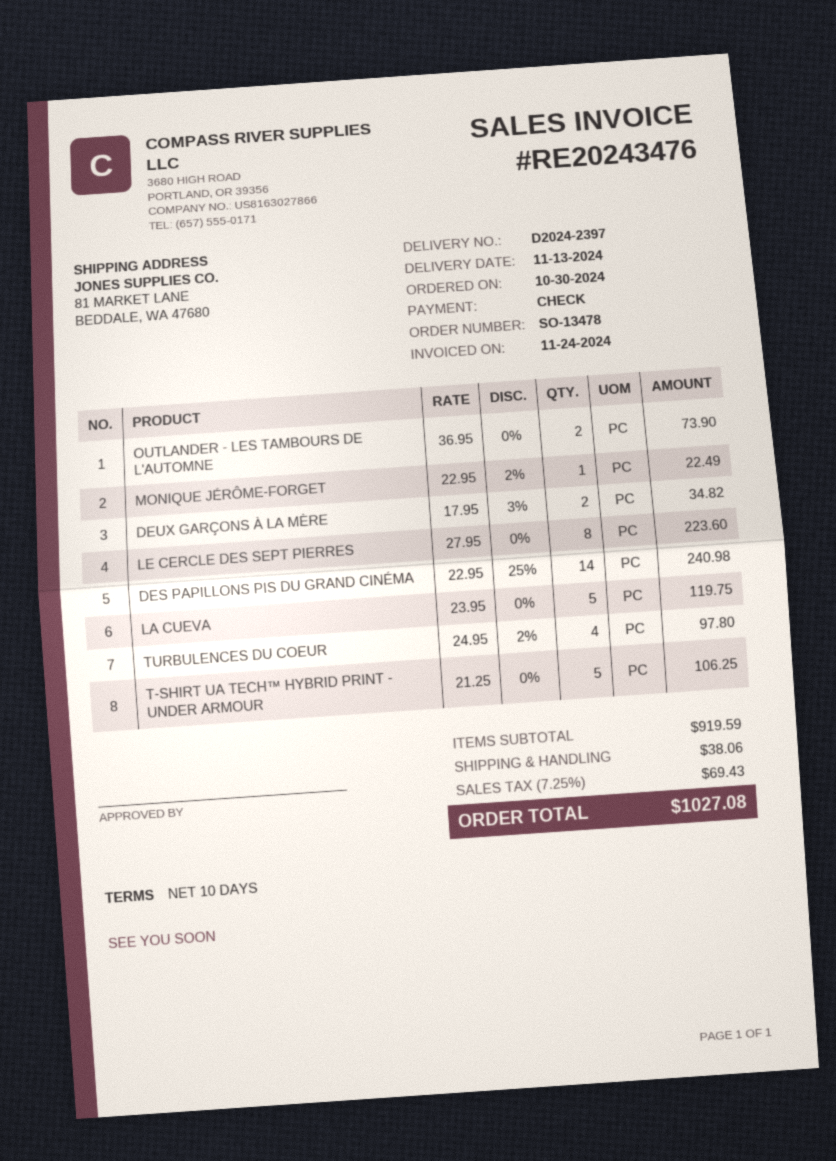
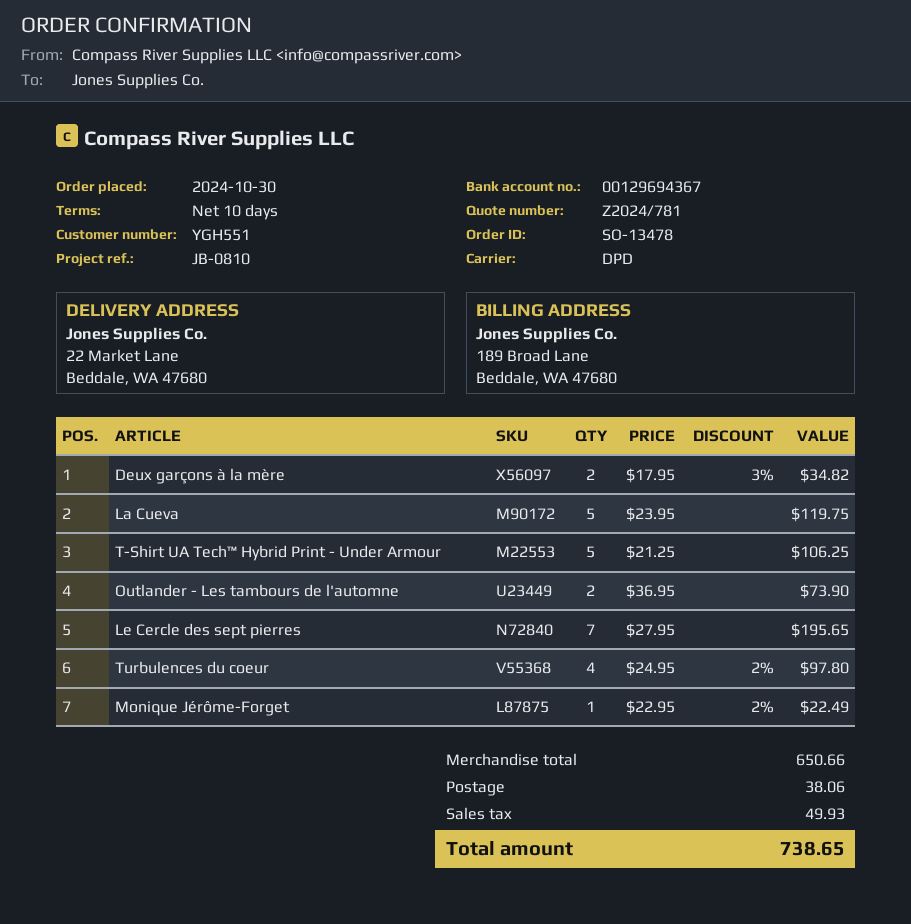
ship to: 81 MARKET LANE, BEDDALE, WA 47680 -> 22 Market Lane, Beddale, WA 47680
LE CERCLE DES SEPT PIERRES: 8 x 27.95 = 223.60 -> 7 x 27.95 = 195.65
DES PAPILLONS PIS DU GRAND CINÉMA: 14 x 22.95 - 25% = 240.98 -> none
subtotal: 919.59 -> 650.66
tax: 69.43 -> 49.93
total: 1027.08 -> 738.65

